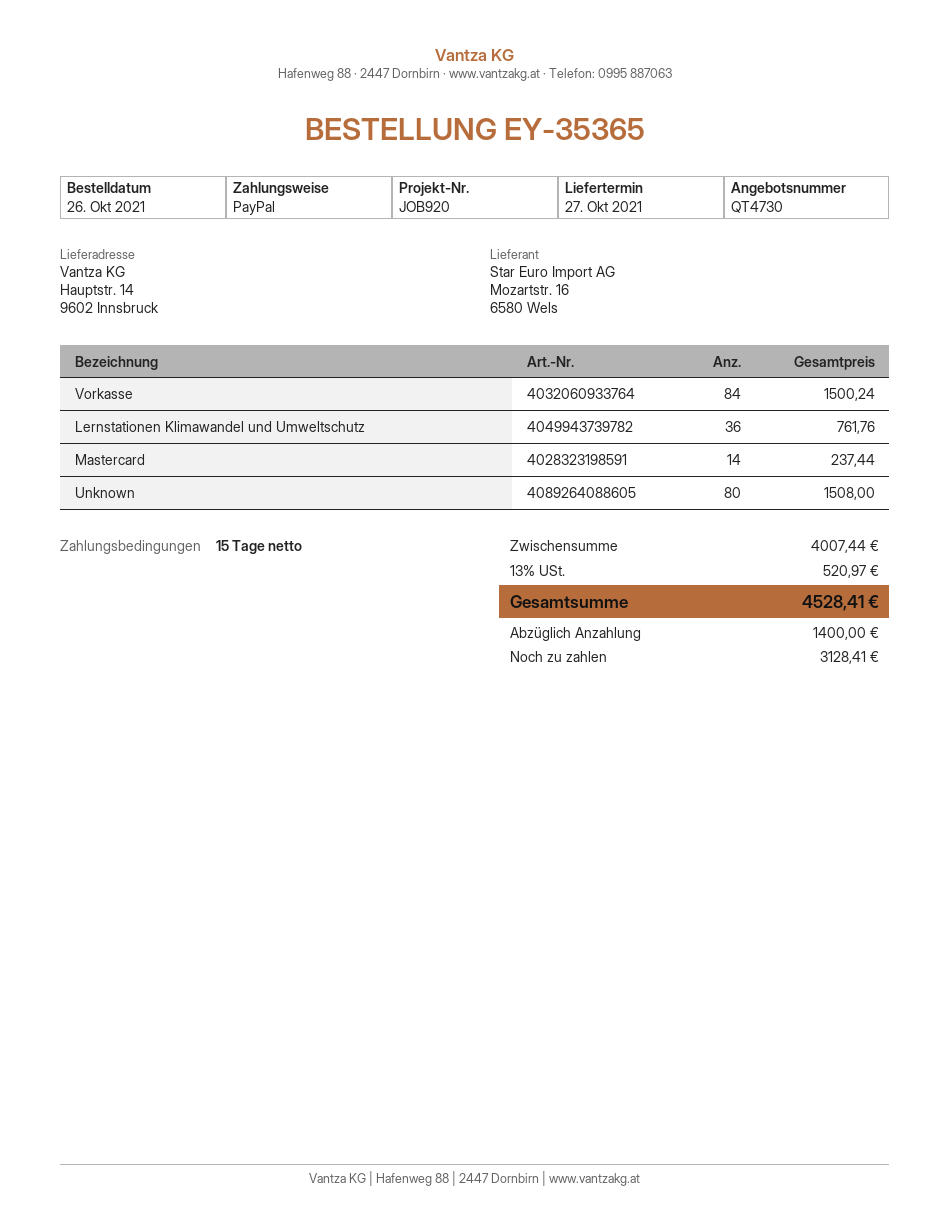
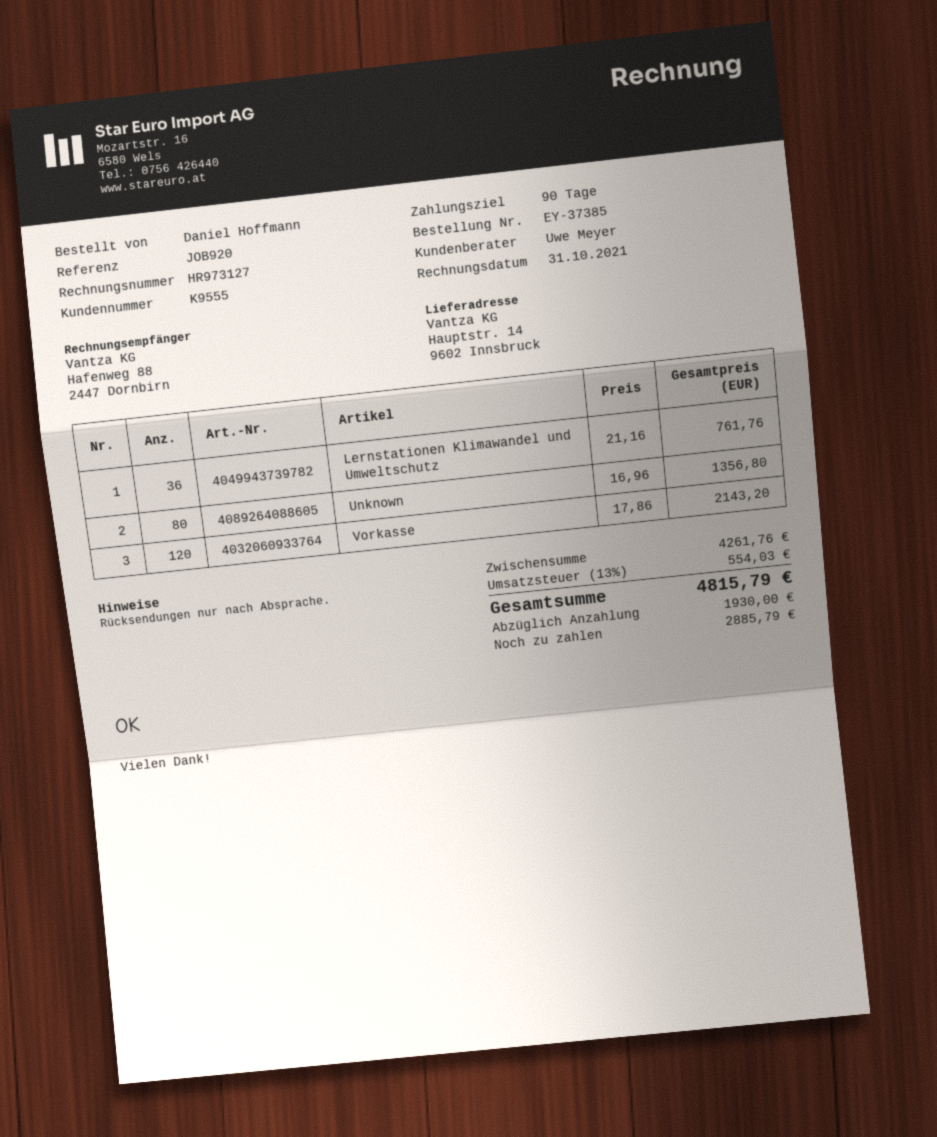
order number: EY-35365 -> EY-37385
payment terms: 15 days -> 90 days
Vorkasse: 84 for 1500.24 -> 120 for 2143.20
Mastercard: 14 for 237.44 -> none
Unknown: 80 for 1508.00 -> 80 for 1356.80
subtotal: 4007.44 -> 4261.76
tax: 13% = 520.97 -> 13% = 554.03
total: 4528.41 -> 4815.79
deposit: 1400.00 -> 1930.00
balance: 3128.41 -> 2885.79

